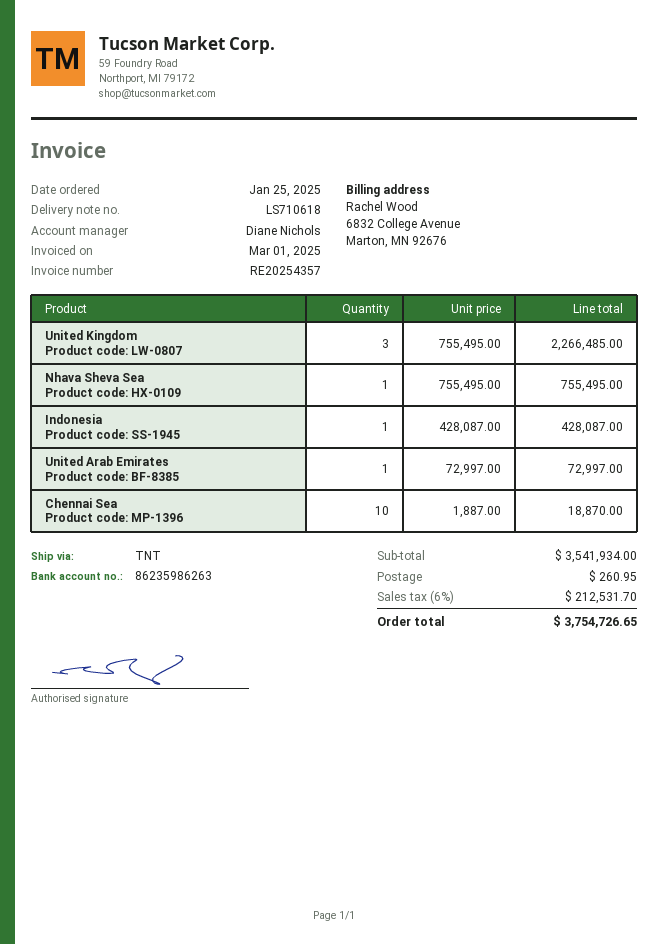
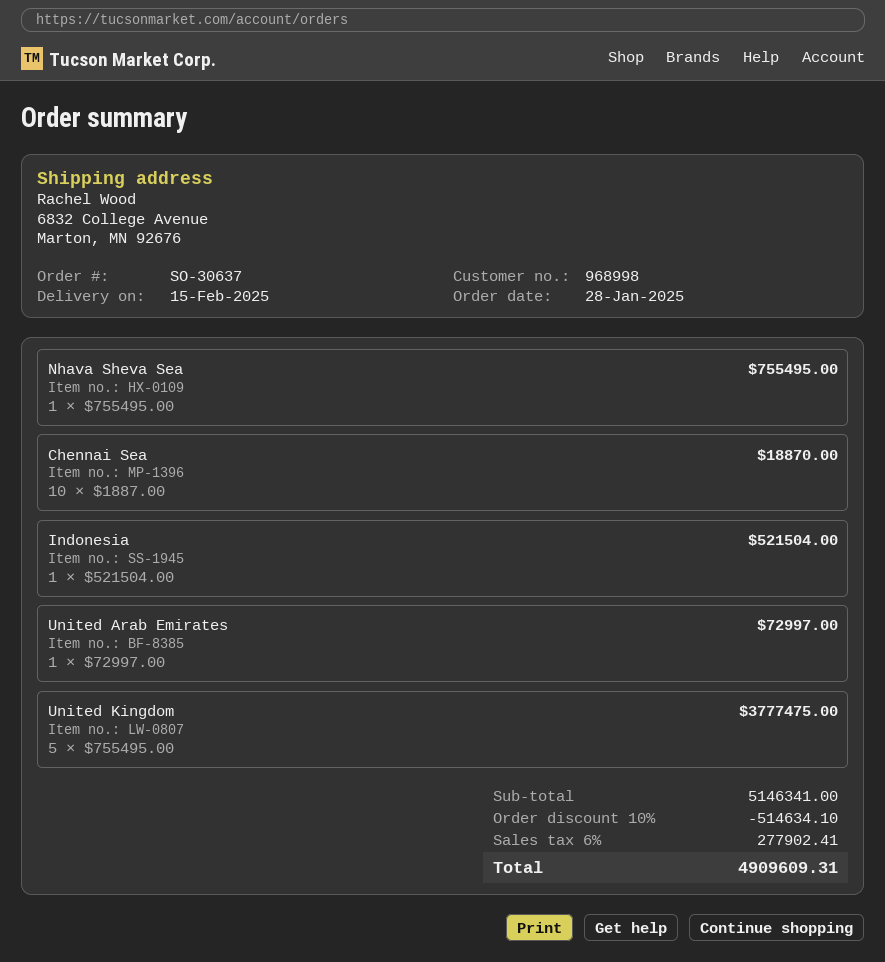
order date: 2025-01-25 -> 2025-01-28
United Kingdom: 3 x 755495.00 = 2266485.00 -> 5 x 755495.00 = 3777475.00
Indonesia: 1 x 428087.00 = 428087.00 -> 1 x 521504.00 = 521504.00
subtotal: 3541934.00 -> 5146341.00
discount: none -> 10% = 514634.10
shipping: 260.95 -> none
tax: 6% = 212531.70 -> 6% = 277902.41
total: 3754726.65 -> 4909609.31

